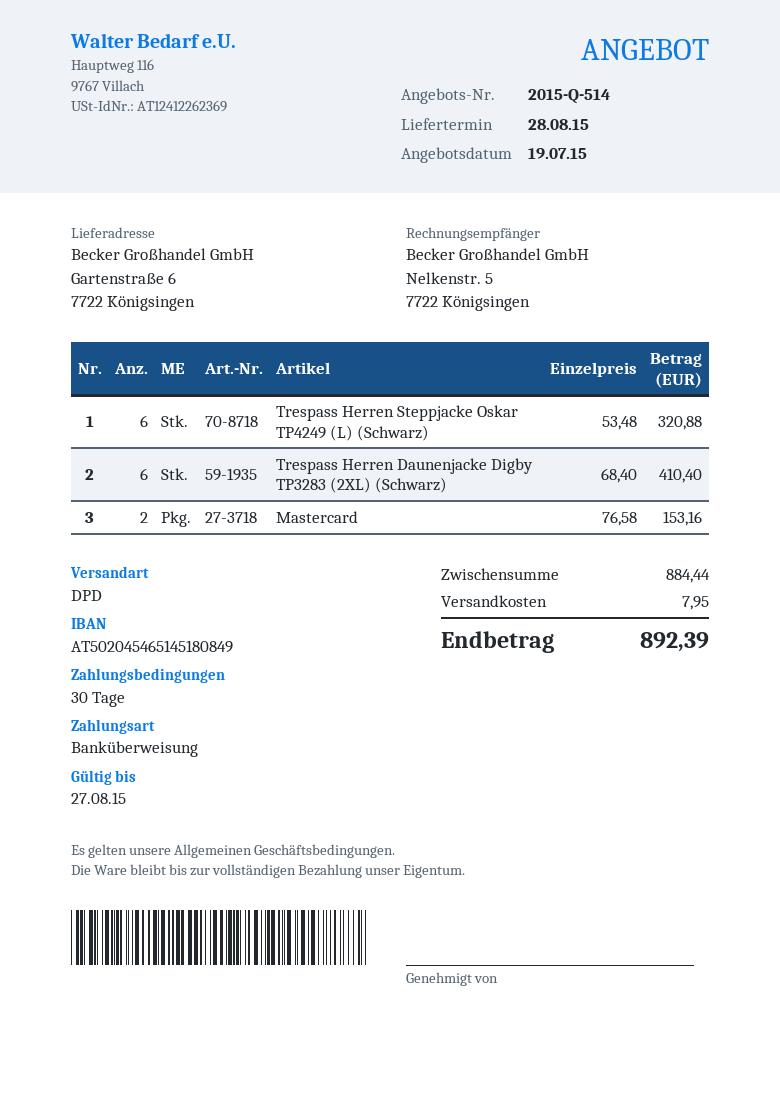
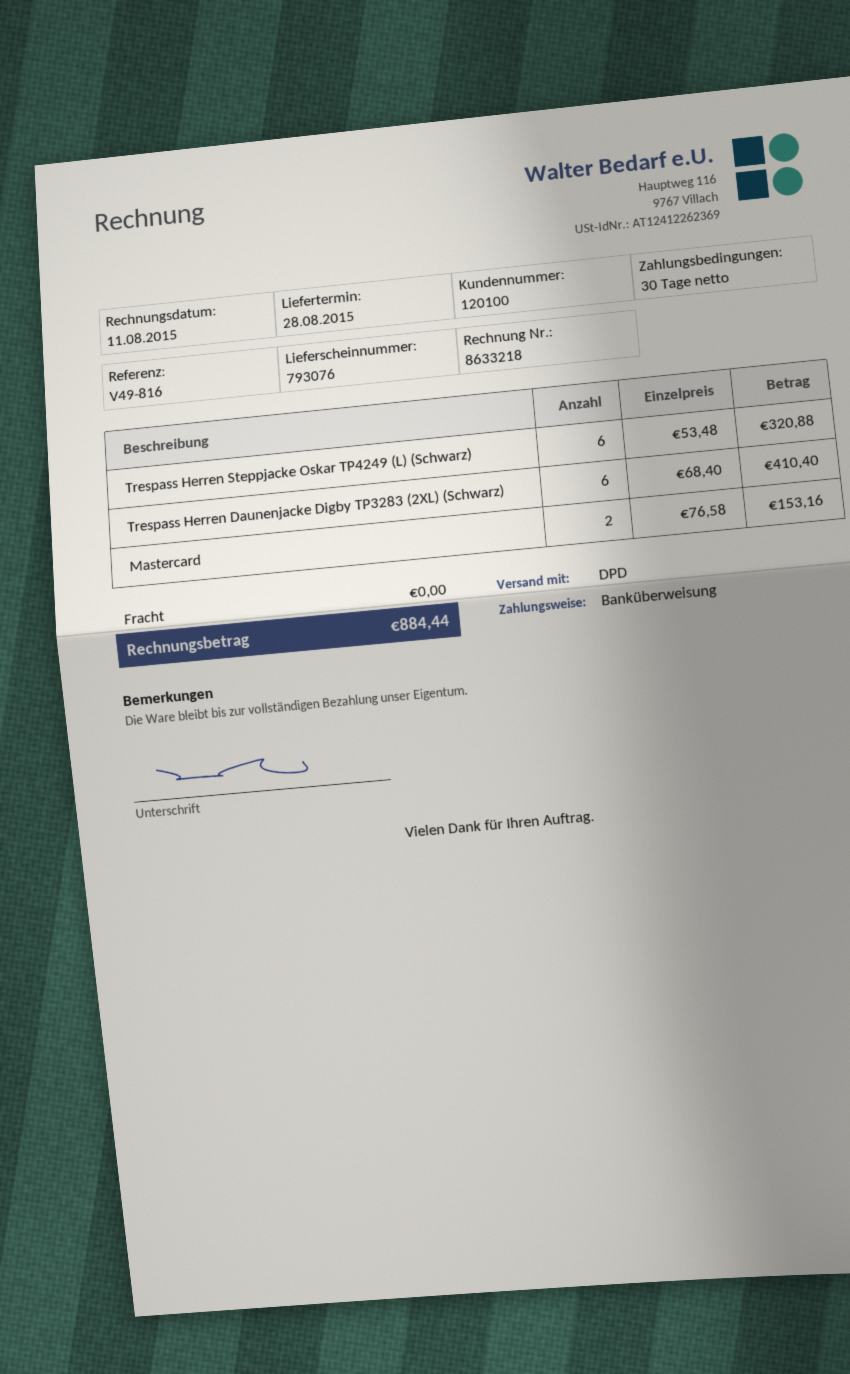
shipping: 7.95 -> 0.00
total: 892.39 -> 884.44

